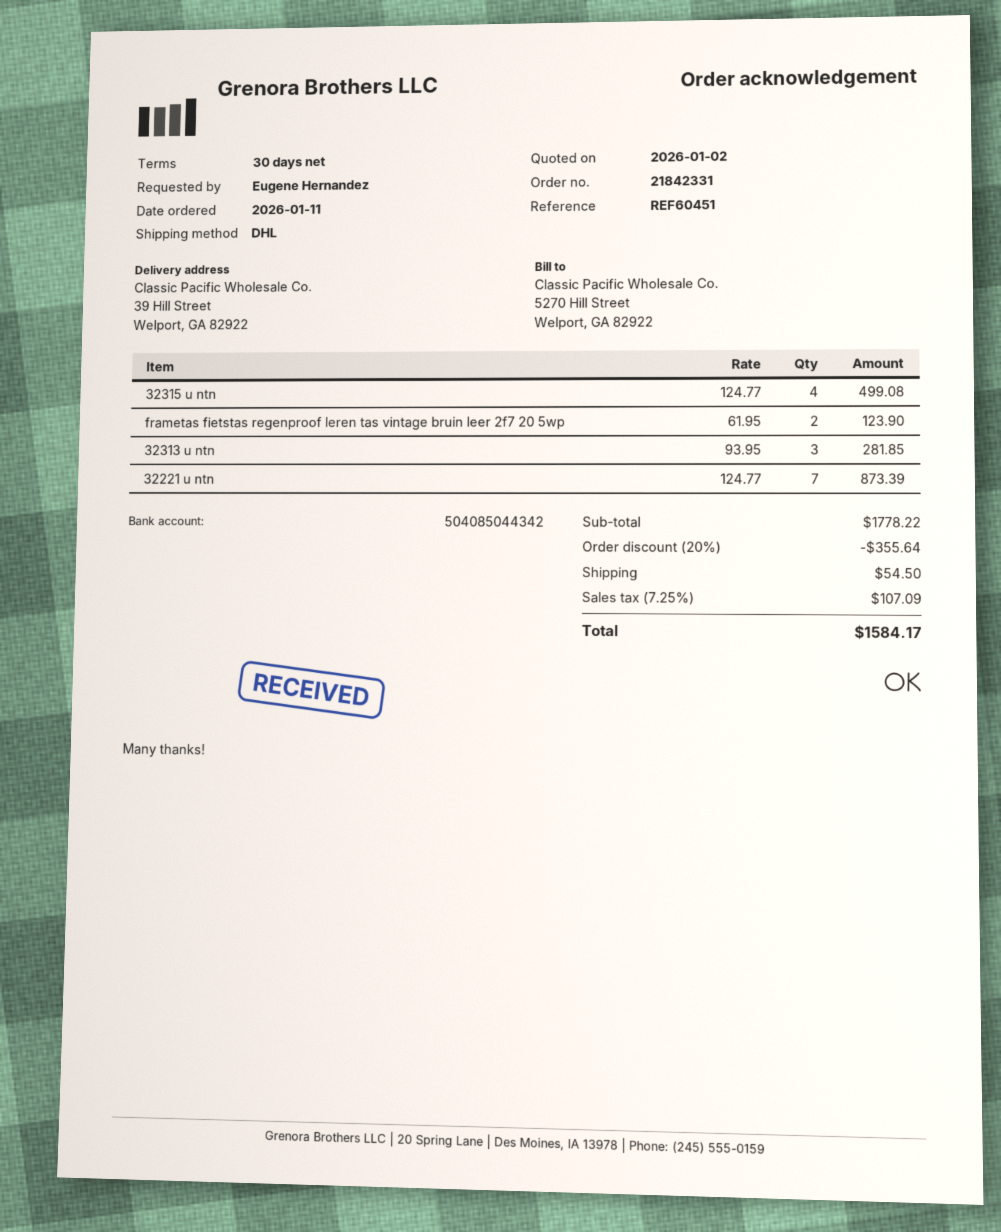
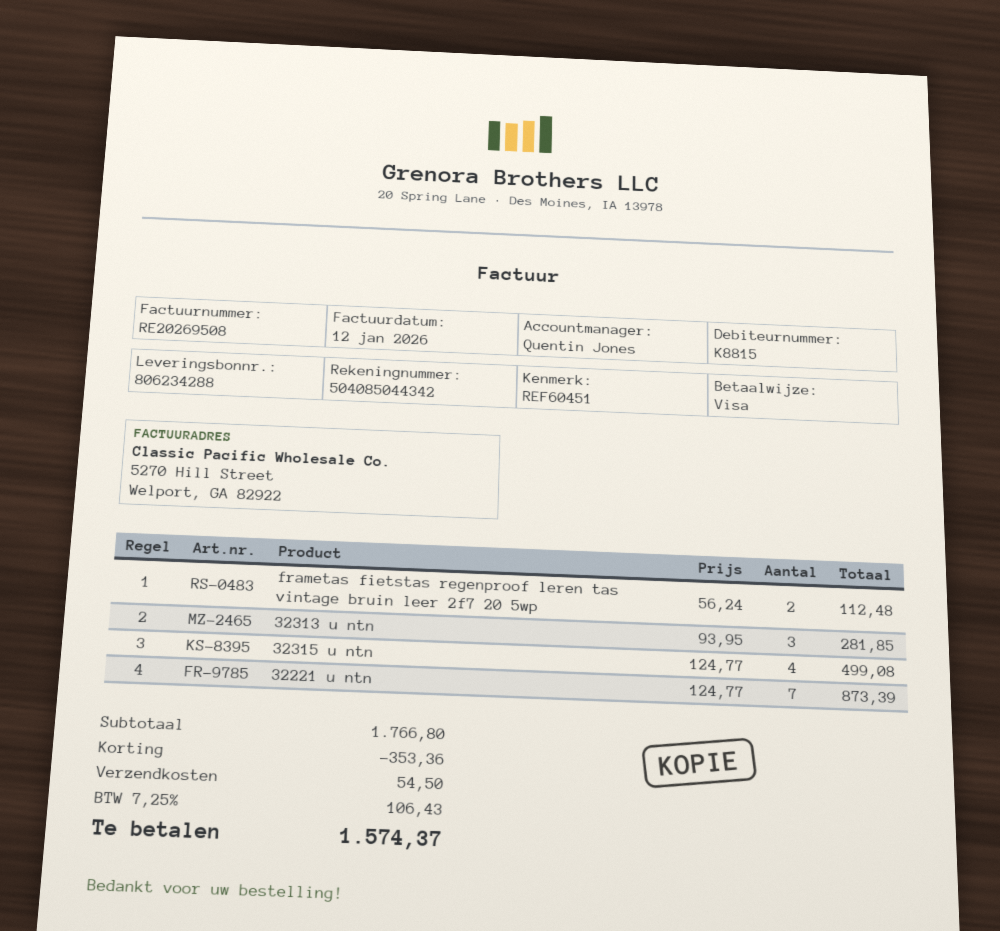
frametas fietstas regenproof leren tas vintage bruin leer 2f7 20 5wp: 2 x 61.95 = 123.90 -> 2 x 56.24 = 112.48
subtotal: 1778.22 -> 1766.80
discount: 355.64 -> 353.36
tax: 7.25% = 107.09 -> 7.25% = 106.43
total: 1584.17 -> 1574.37

